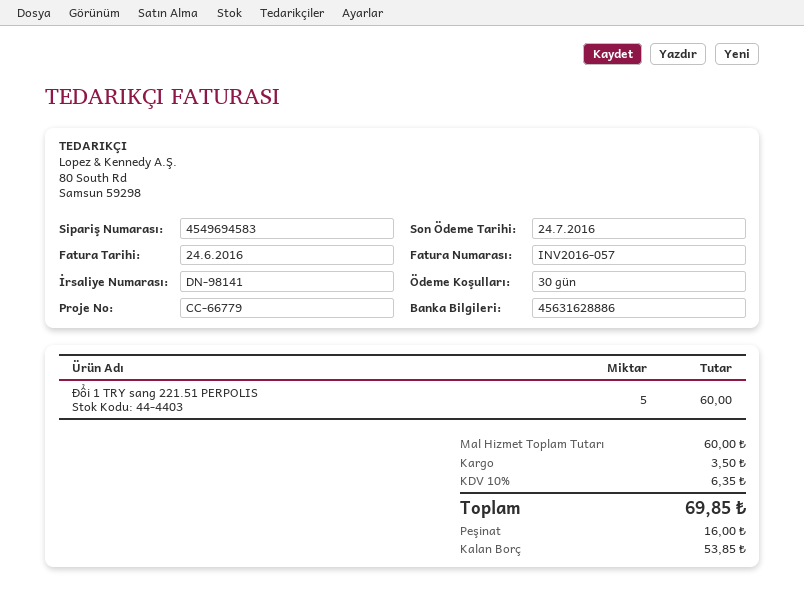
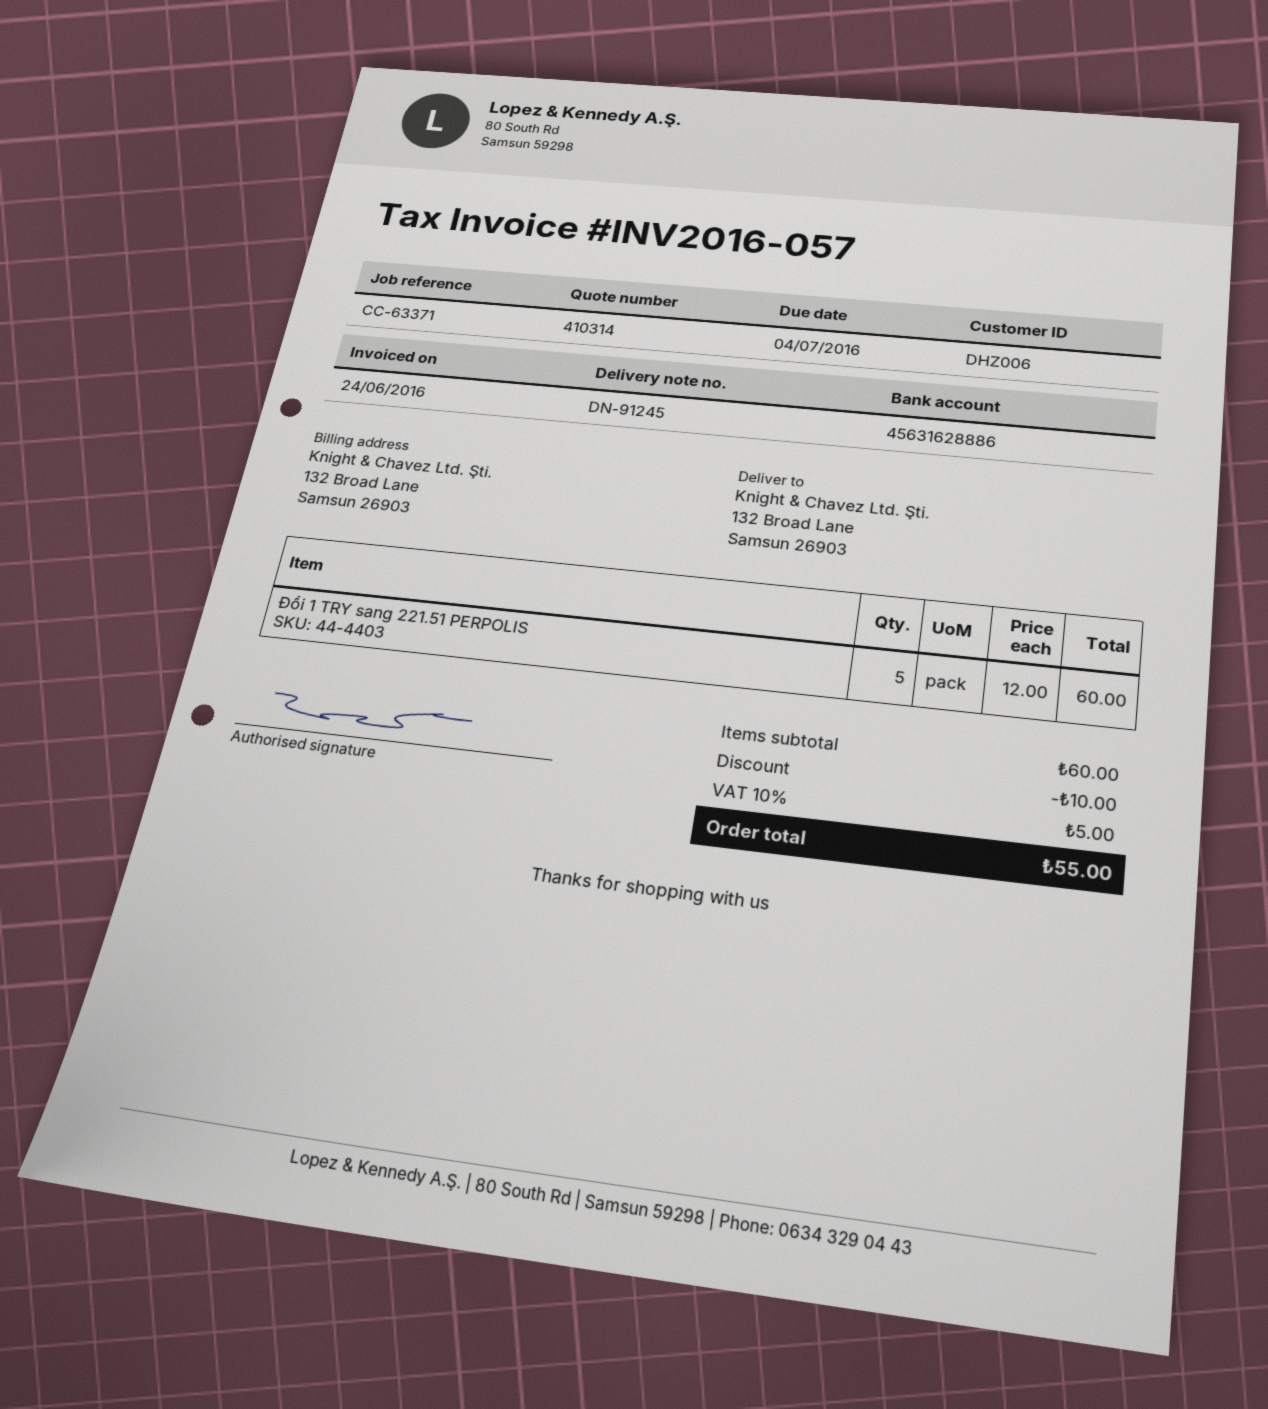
delivery note number: DN-98141 -> DN-91245
due date: 2016-07-24 -> 2016-07-04
reference: CC-66779 -> CC-63371
discount: none -> 10.00
shipping: 3.50 -> none
tax: 10% = 6.35 -> 10% = 5.00
total: 69.85 -> 55.00

